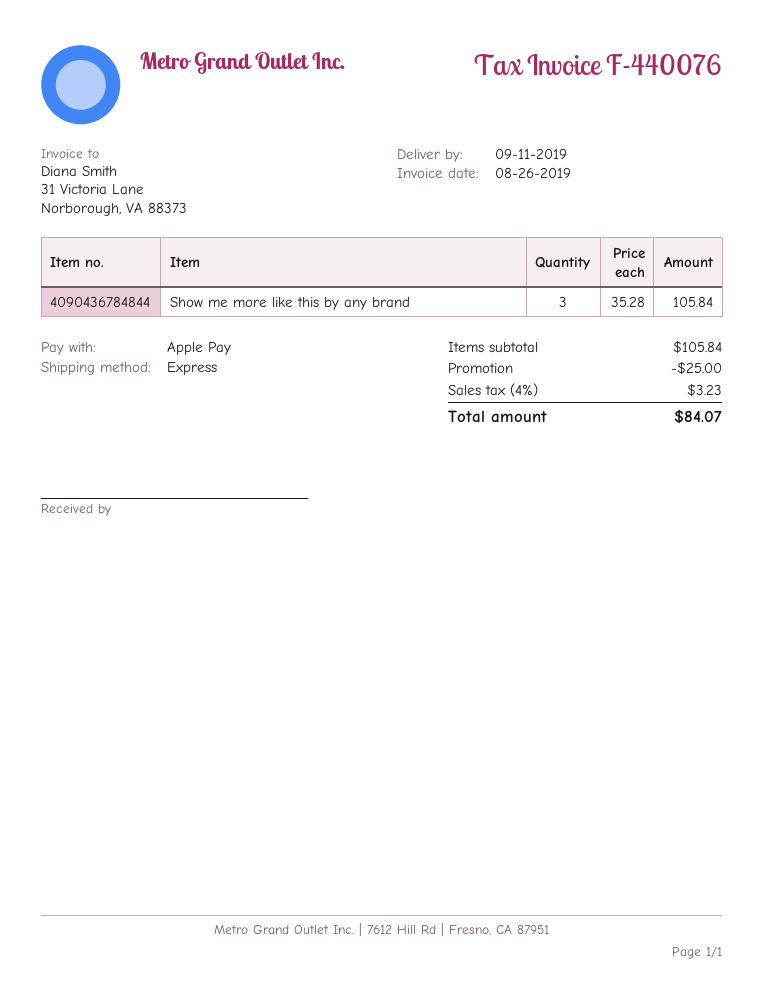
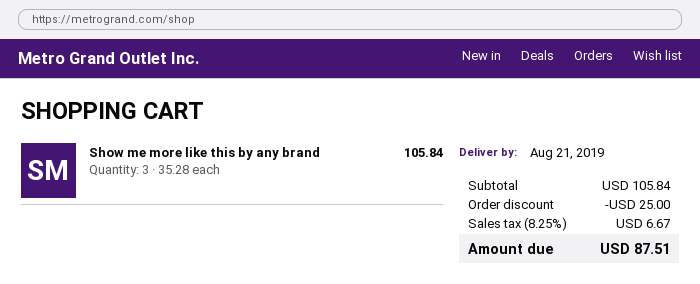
delivery date: 2019-09-11 -> 2019-08-21
tax: 4% = 3.23 -> 8.25% = 6.67
total: 84.07 -> 87.51

